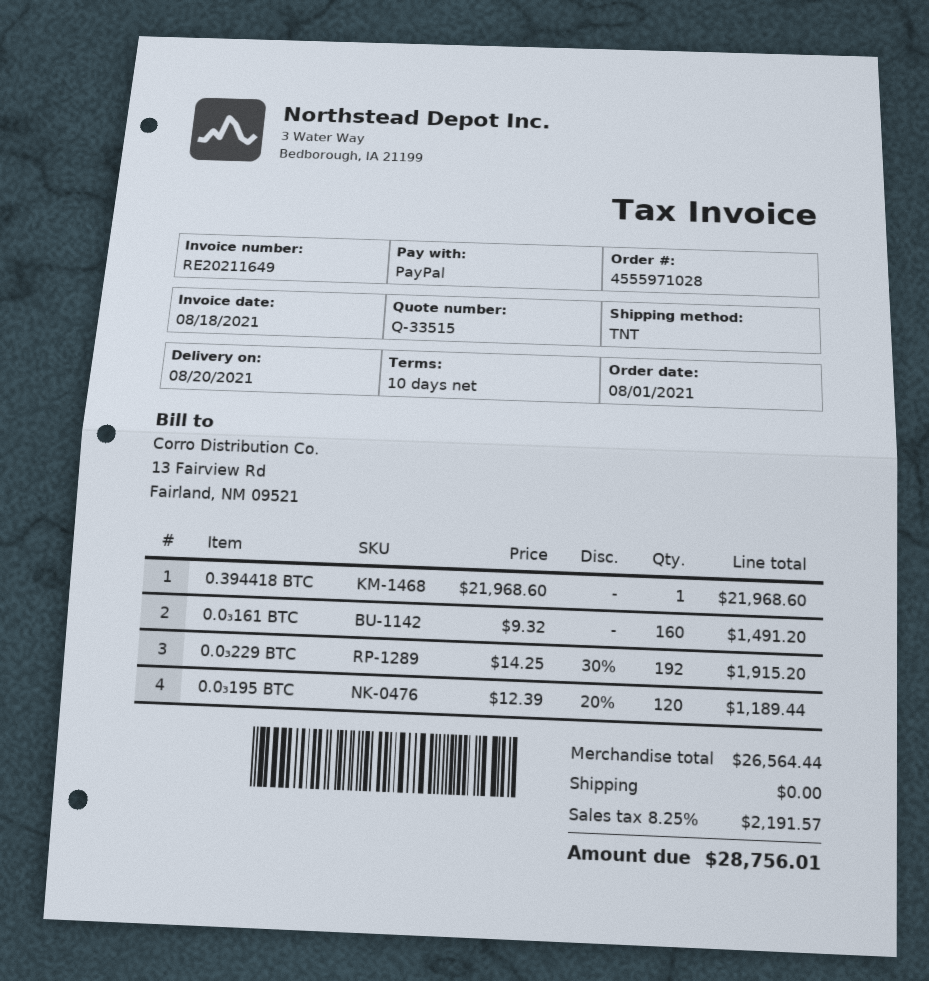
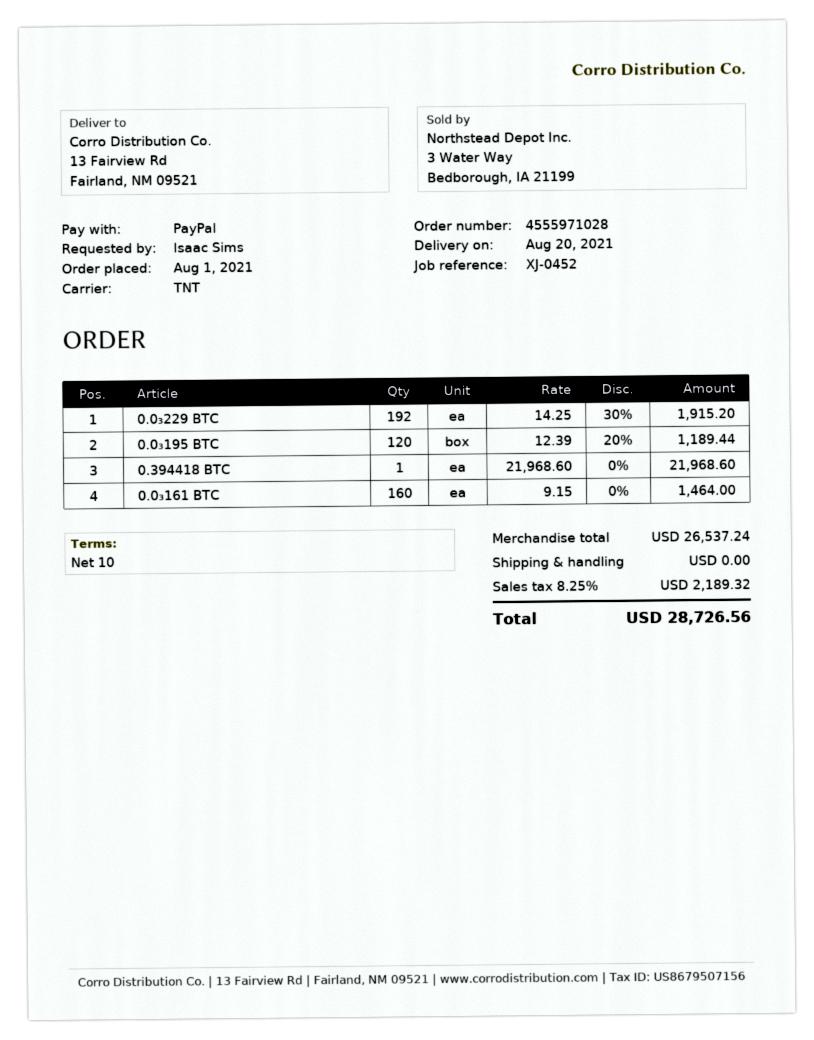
0.0₃161 BTC: 160 x 9.32 = 1491.20 -> 160 x 9.15 = 1464.00
subtotal: 26564.44 -> 26537.24
tax: 8.25% = 2191.57 -> 8.25% = 2189.32
total: 28756.01 -> 28726.56

